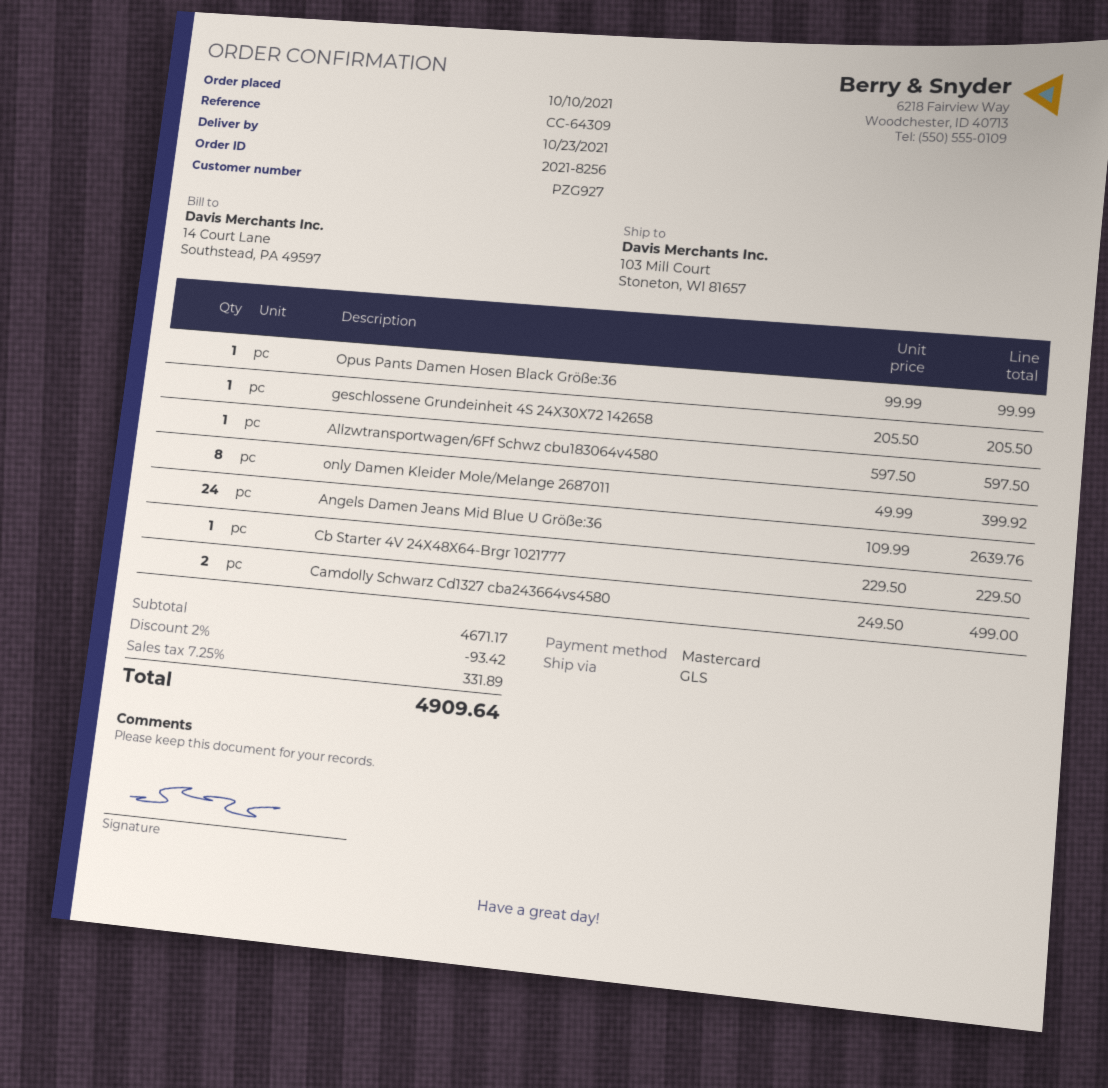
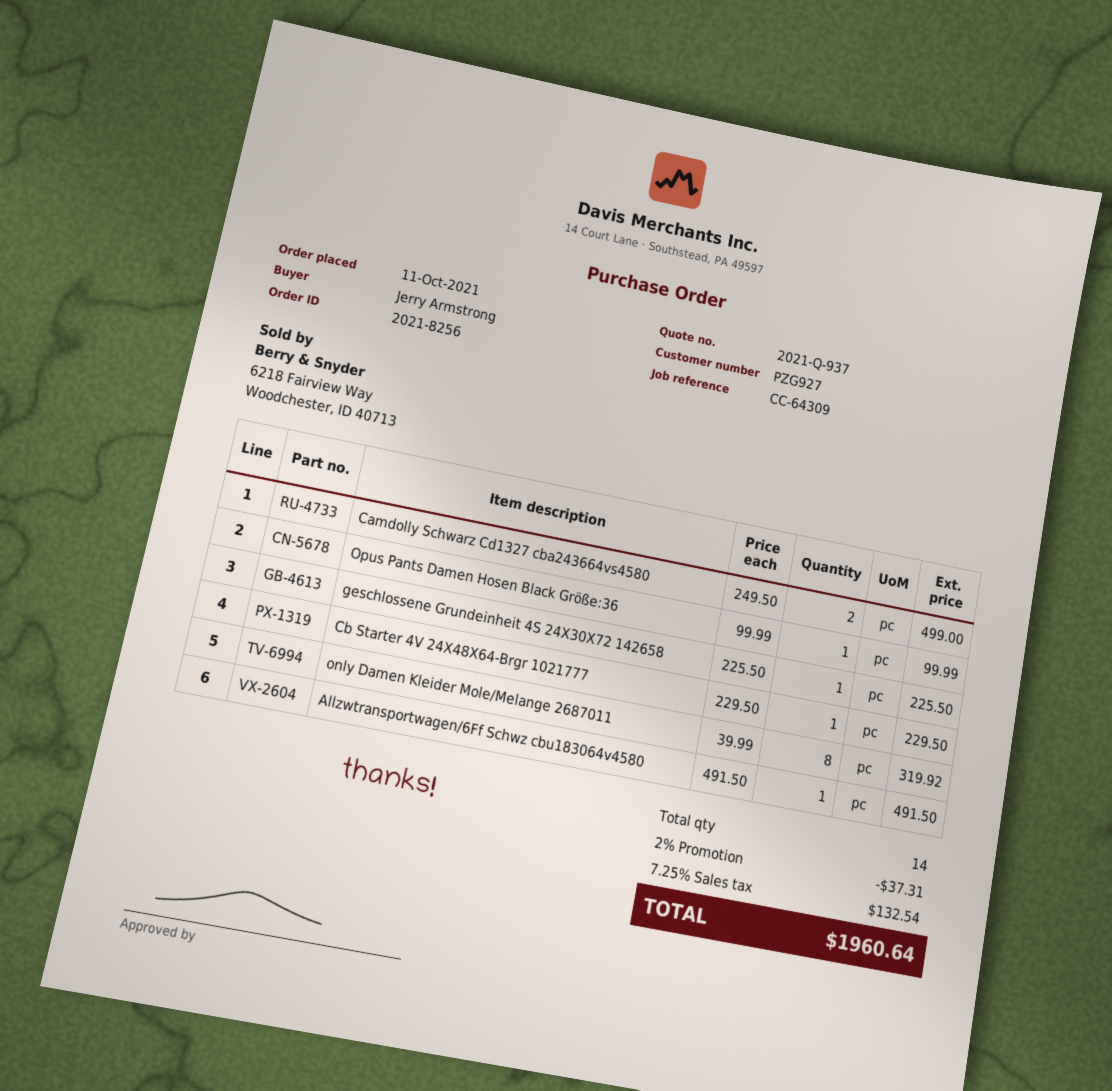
order date: 2021-10-10 -> 2021-10-11
geschlossene Grundeinheit 4S 24X30X72 142658: 1 x 205.50 = 205.50 -> 1 x 225.50 = 225.50
Allzwtransportwagen/6Ff Schwz cbu183064v4580: 1 x 597.50 = 597.50 -> 1 x 491.50 = 491.50
only Damen Kleider Mole/Melange 2687011: 8 x 49.99 = 399.92 -> 8 x 39.99 = 319.92
Angels Damen Jeans Mid Blue U Größe:36: 24 x 109.99 = 2639.76 -> none
discount: 2% = 93.42 -> 2% = 37.31
tax: 7.25% = 331.89 -> 7.25% = 132.54
total: 4909.64 -> 1960.64

